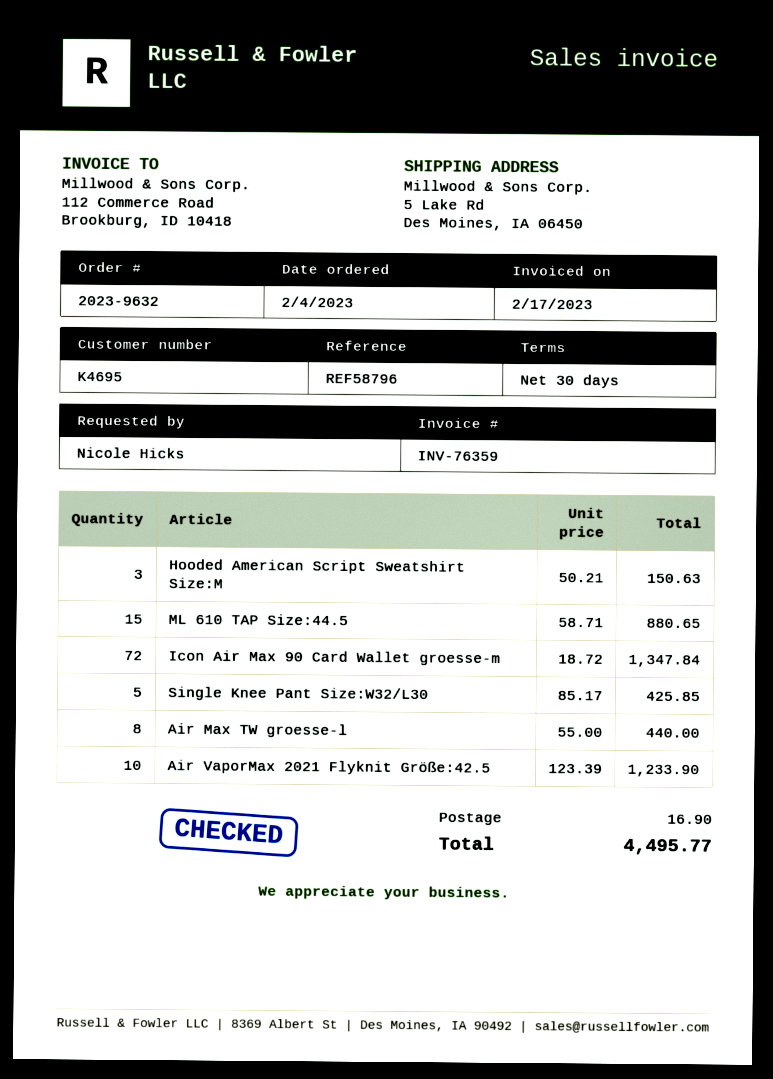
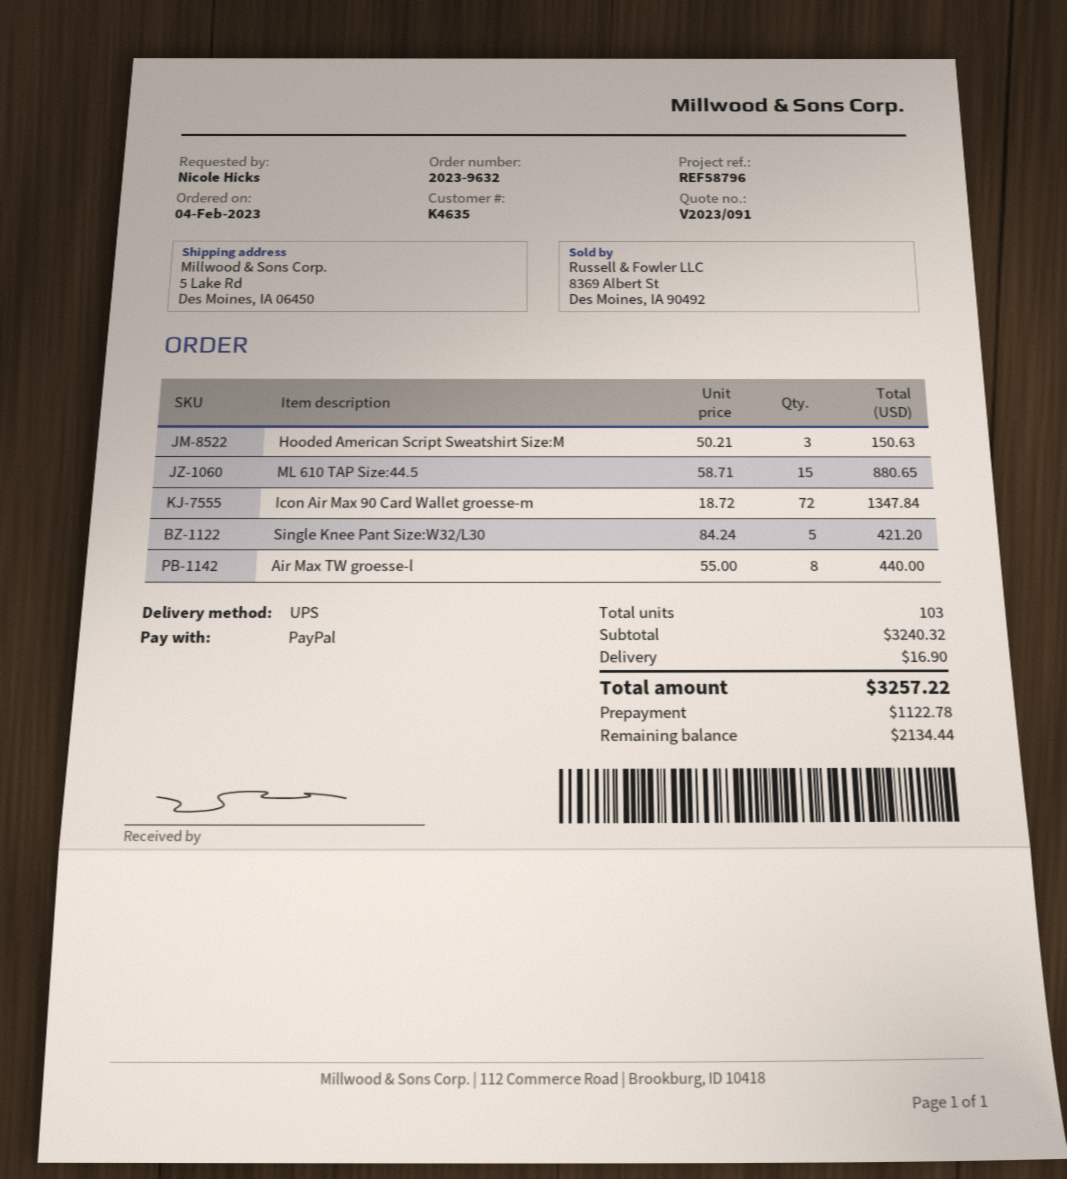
customer number: K4695 -> K4635
Single Knee Pant Size:W32/L30: 5 x 85.17 = 425.85 -> 5 x 84.24 = 421.20
Air VaporMax 2021 Flyknit Größe:42.5: 10 x 123.39 = 1233.90 -> none
total: 4495.77 -> 3257.22

